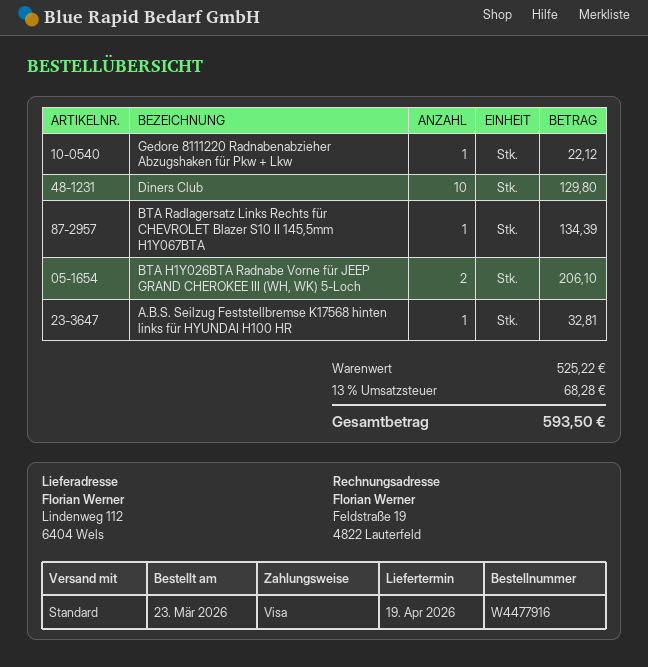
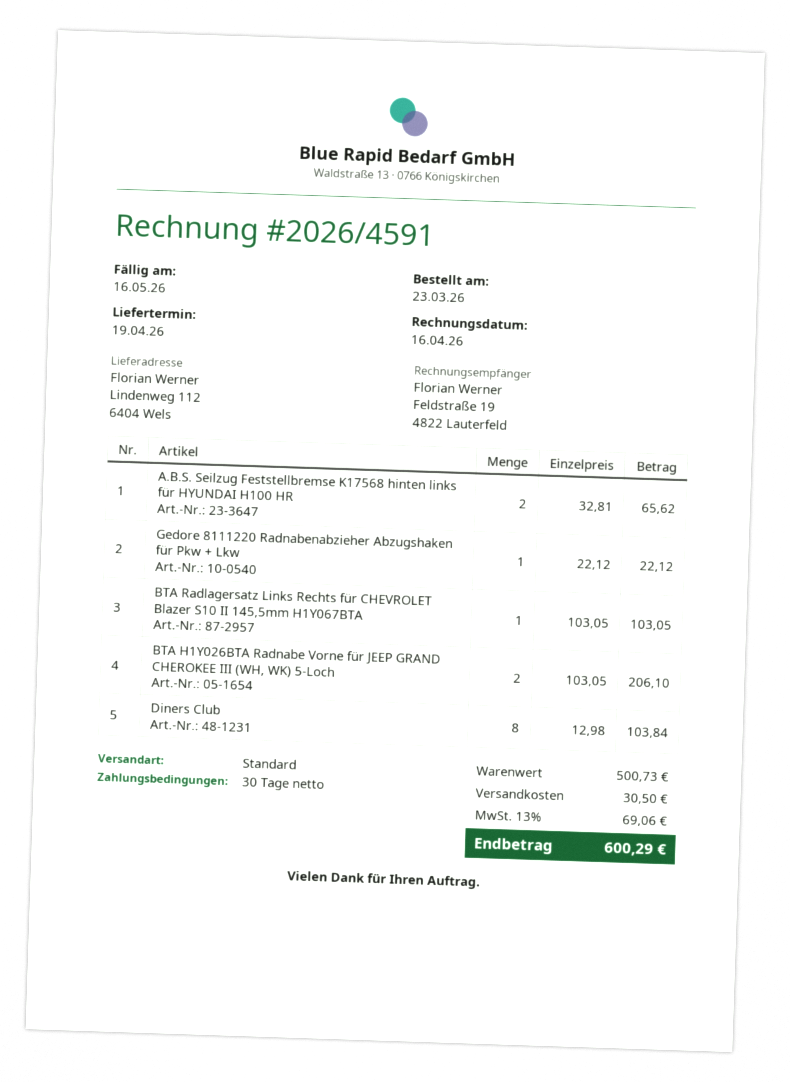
Diners Club: 10 for 129.80 -> 8 for 103.84
BTA Radlagersatz Links Rechts für CHEVROLET Blazer S10 II 145,5mm H1Y067BTA: 1 for 134.39 -> 1 for 103.05
A.B.S. Seilzug Feststellbremse K17568 hinten links für HYUNDAI H100 HR: 1 for 32.81 -> 2 for 65.62
subtotal: 525.22 -> 500.73
shipping: none -> 30.50
tax: 13% = 68.28 -> 13% = 69.06
total: 593.50 -> 600.29

